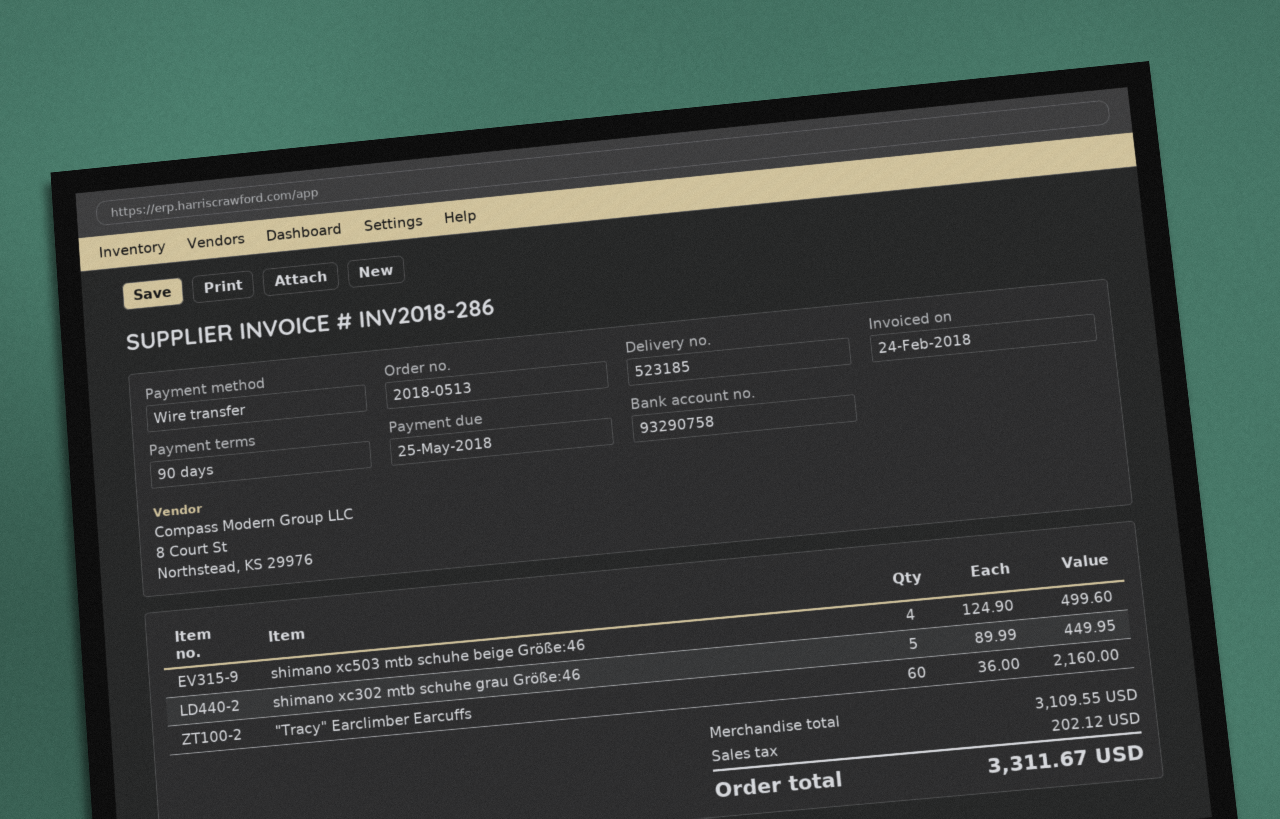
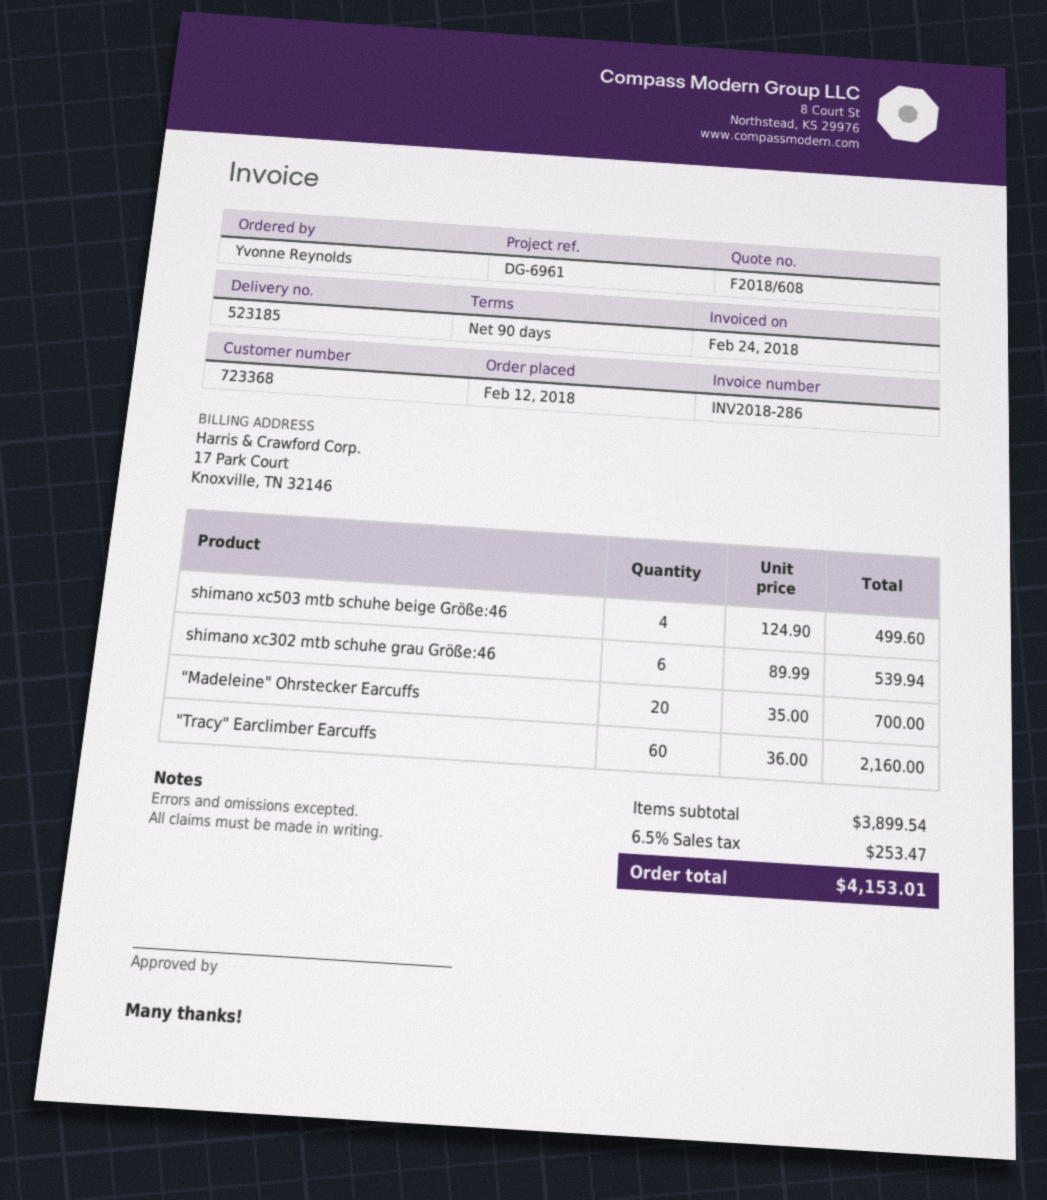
shimano xc302 mtb schuhe grau Größe:46: 5 x 89.99 = 449.95 -> 6 x 89.99 = 539.94
"Madeleine" Ohrstecker Earcuffs: none -> 20 x 35.00 = 700.00
subtotal: 3109.55 -> 3899.54
tax: 202.12 -> 253.47
total: 3311.67 -> 4153.01

